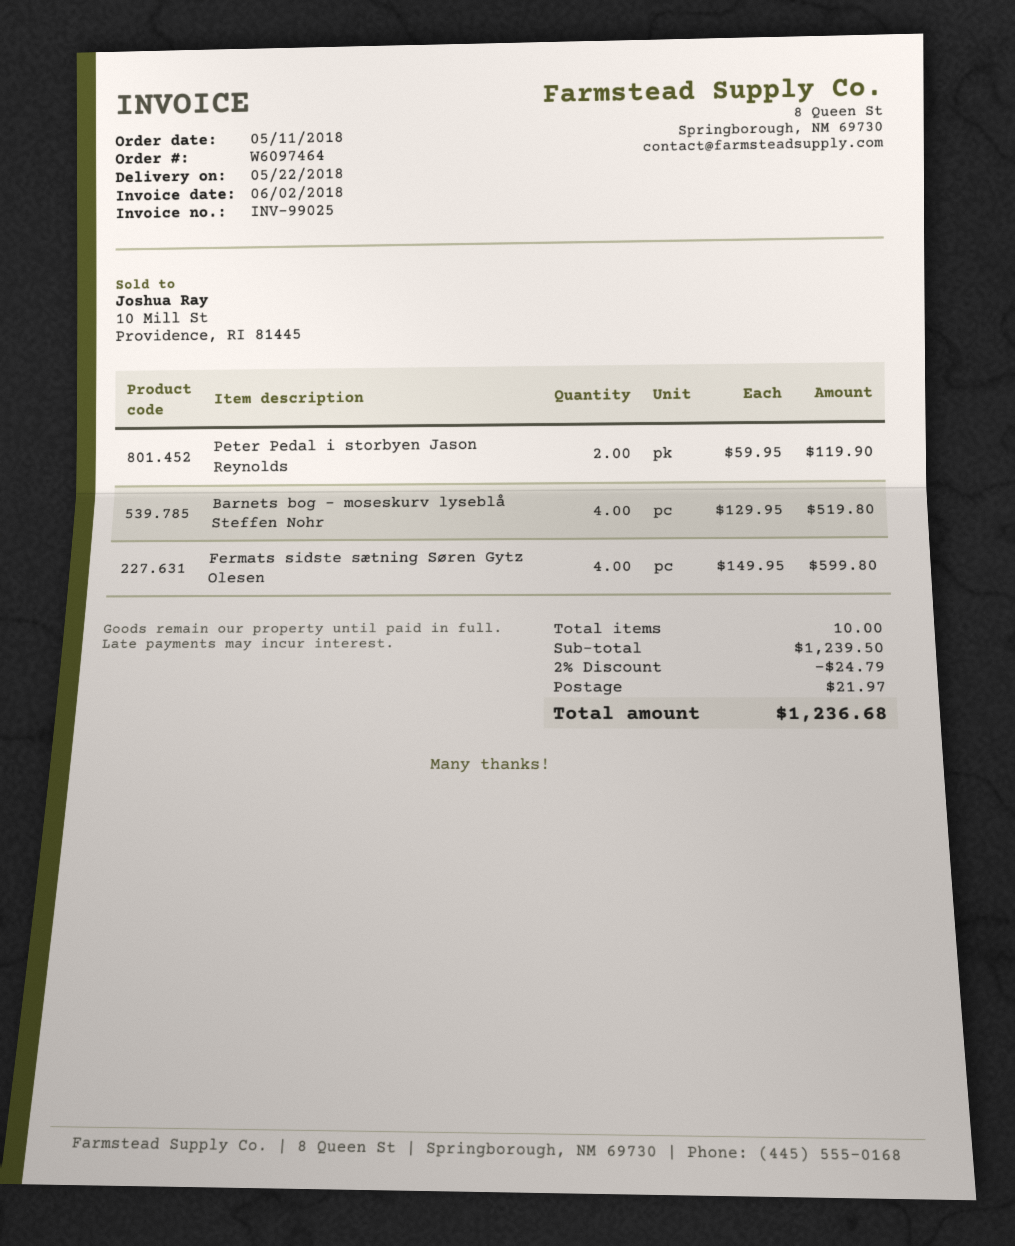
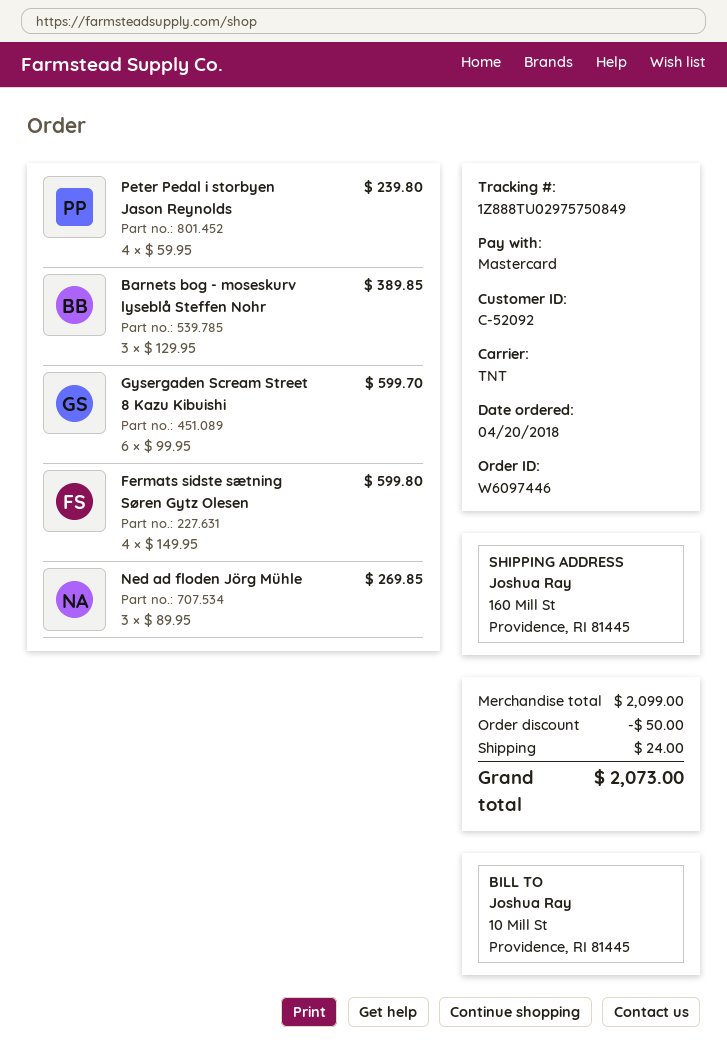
order number: W6097464 -> W6097446
order date: 2018-05-11 -> 2018-04-20
Peter Pedal i storbyen Jason Reynolds: 2 x 59.95 = 119.90 -> 4 x 59.95 = 239.80
Barnets bog - moseskurv lyseblå Steffen Nohr: 4 x 129.95 = 519.80 -> 3 x 129.95 = 389.85
Gysergaden Scream Street 8 Kazu Kibuishi: none -> 6 x 99.95 = 599.70
Ned ad floden Jörg Mühle: none -> 3 x 89.95 = 269.85
subtotal: 1239.50 -> 2099.00
discount: 24.79 -> 50.00
shipping: 21.97 -> 24.00
total: 1236.68 -> 2073.00

